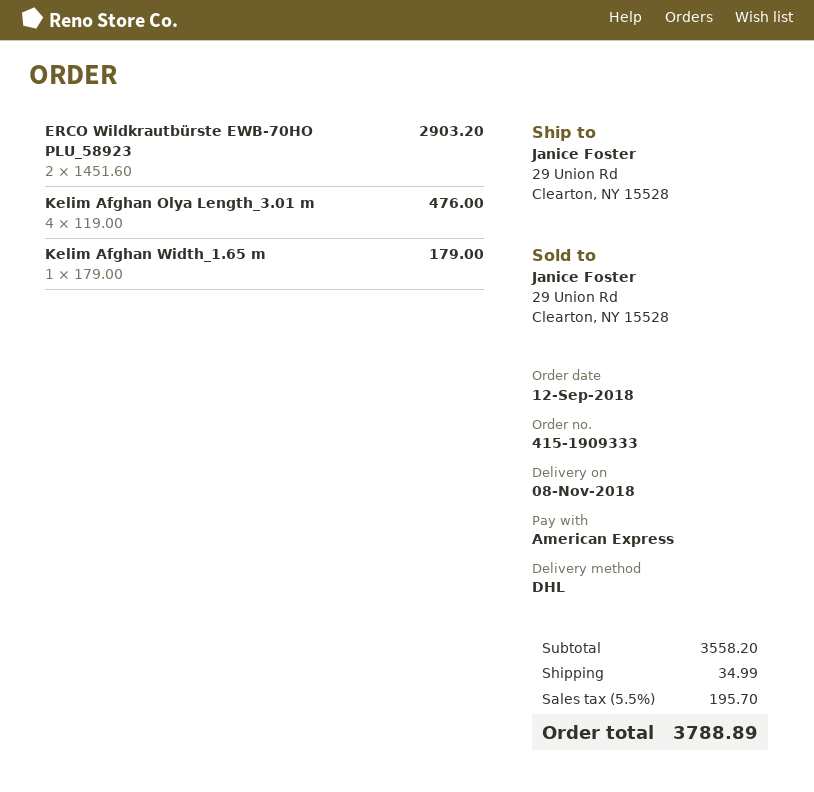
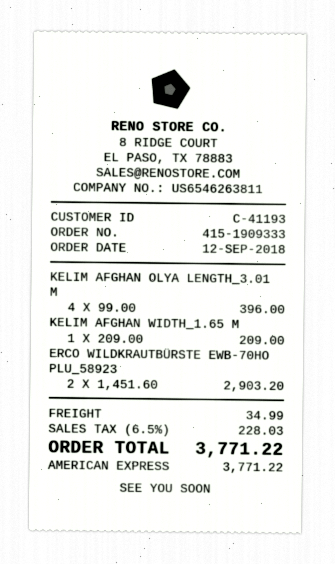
Kelim Afghan Olya Length_3.01 m: 4 x 119.00 = 476.00 -> 4 x 99.00 = 396.00
Kelim Afghan Width_1.65 m: 1 x 179.00 = 179.00 -> 1 x 209.00 = 209.00
tax: 5.5% = 195.70 -> 6.5% = 228.03
total: 3788.89 -> 3771.22

